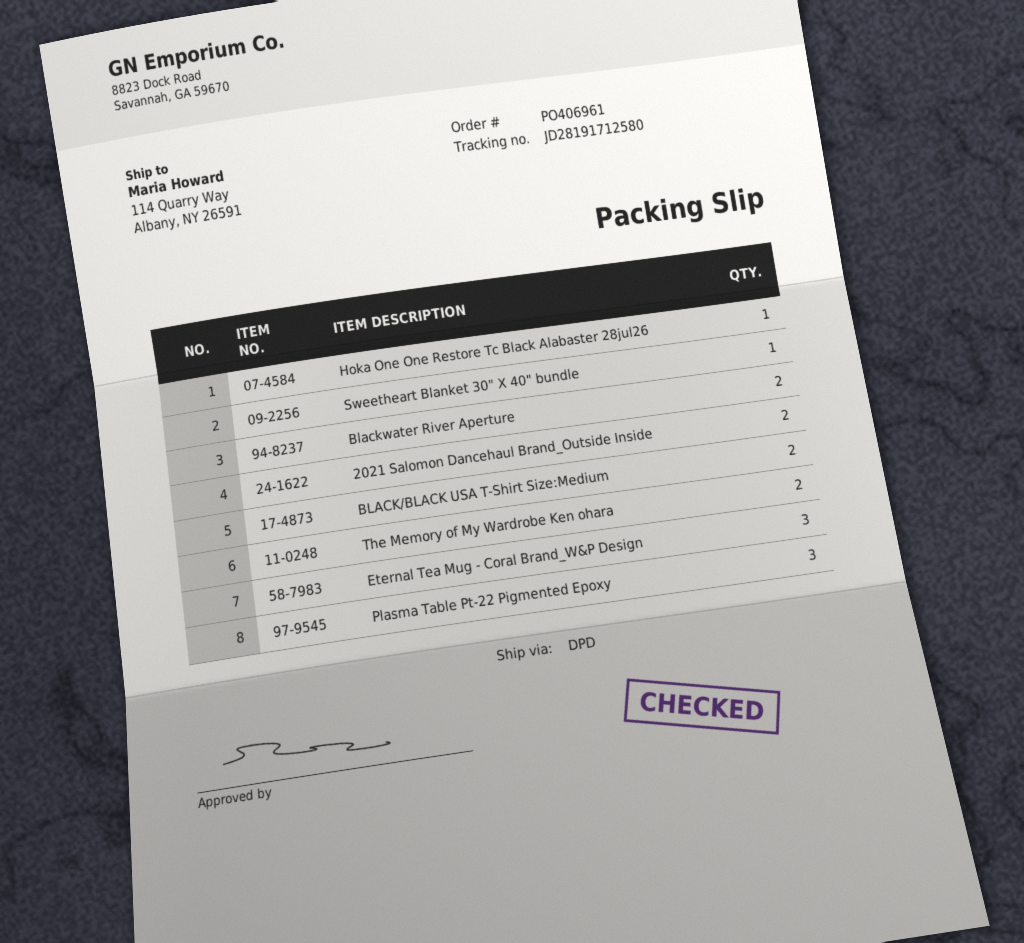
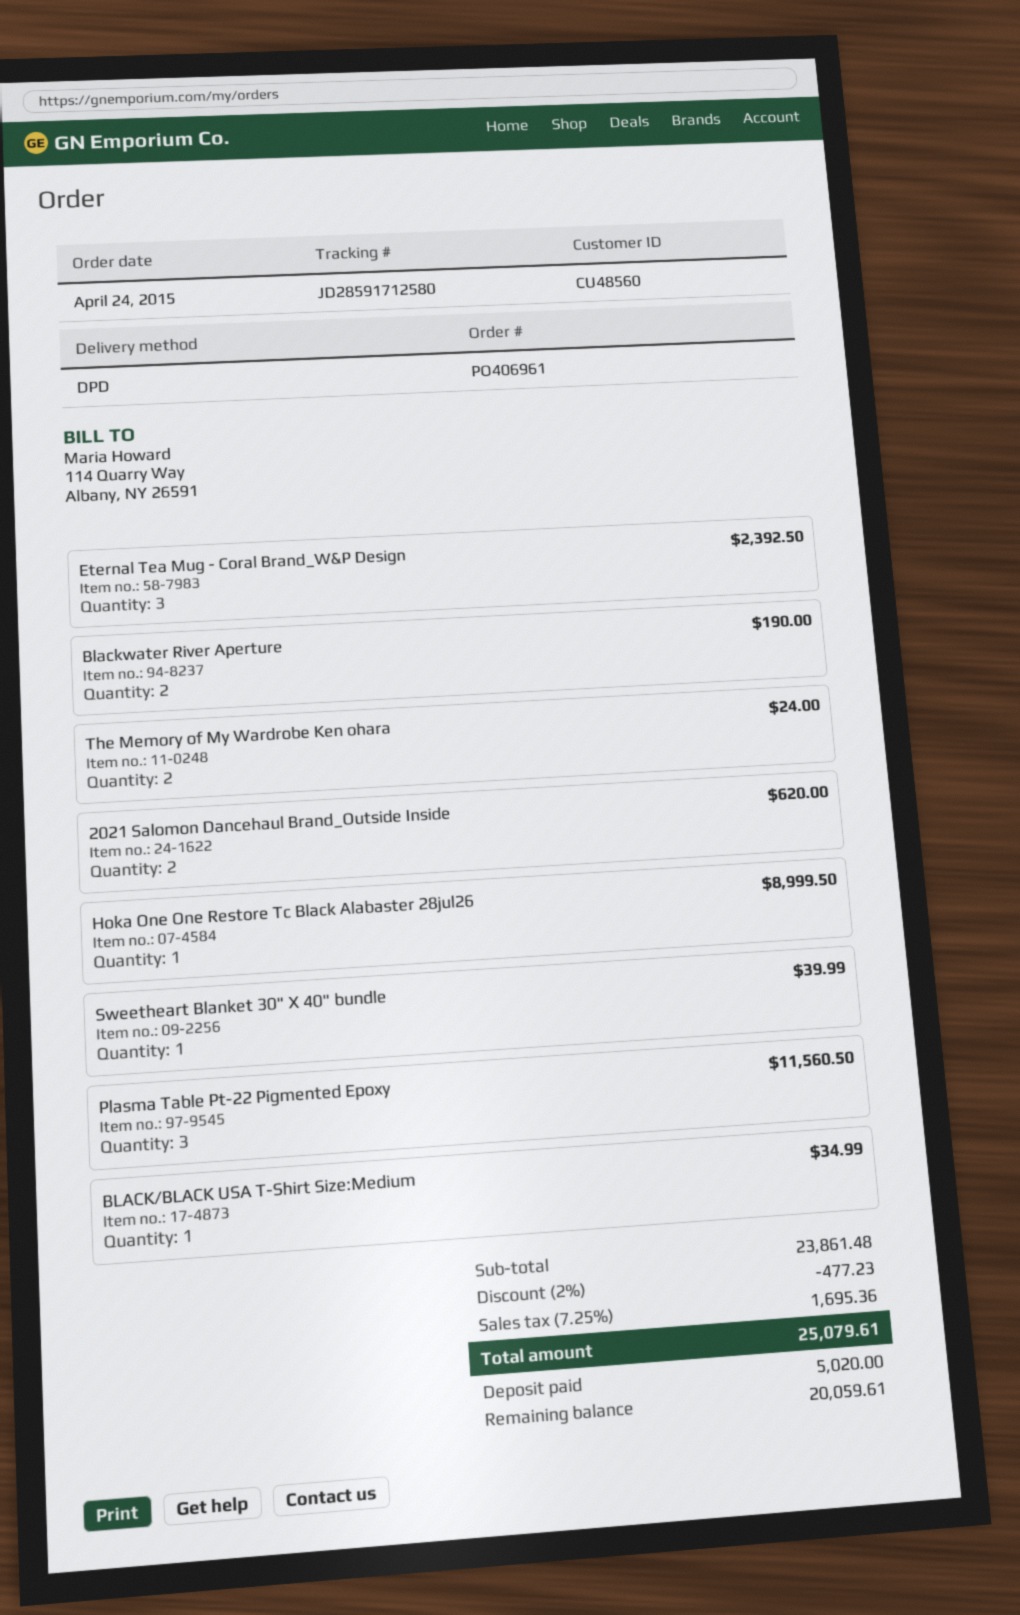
tracking number: JD28191712580 -> JD28591712580
BLACK/BLACK USA T-Shirt Size:Medium: 2 -> 1

